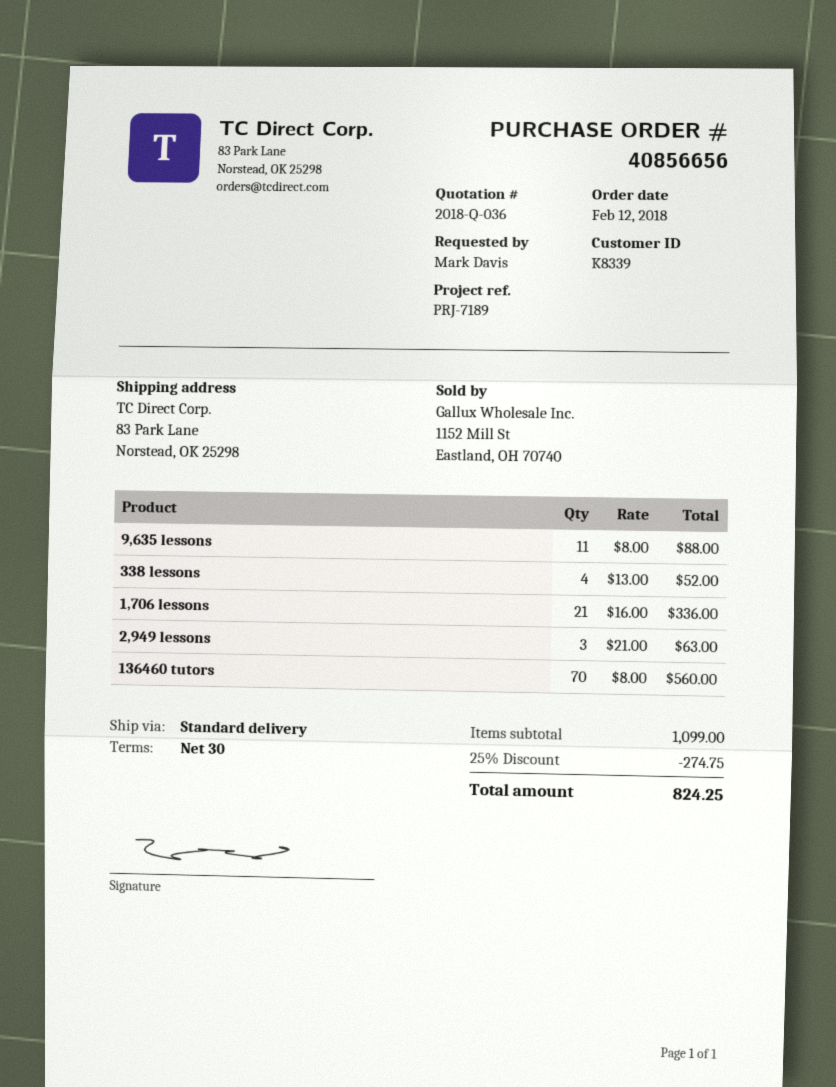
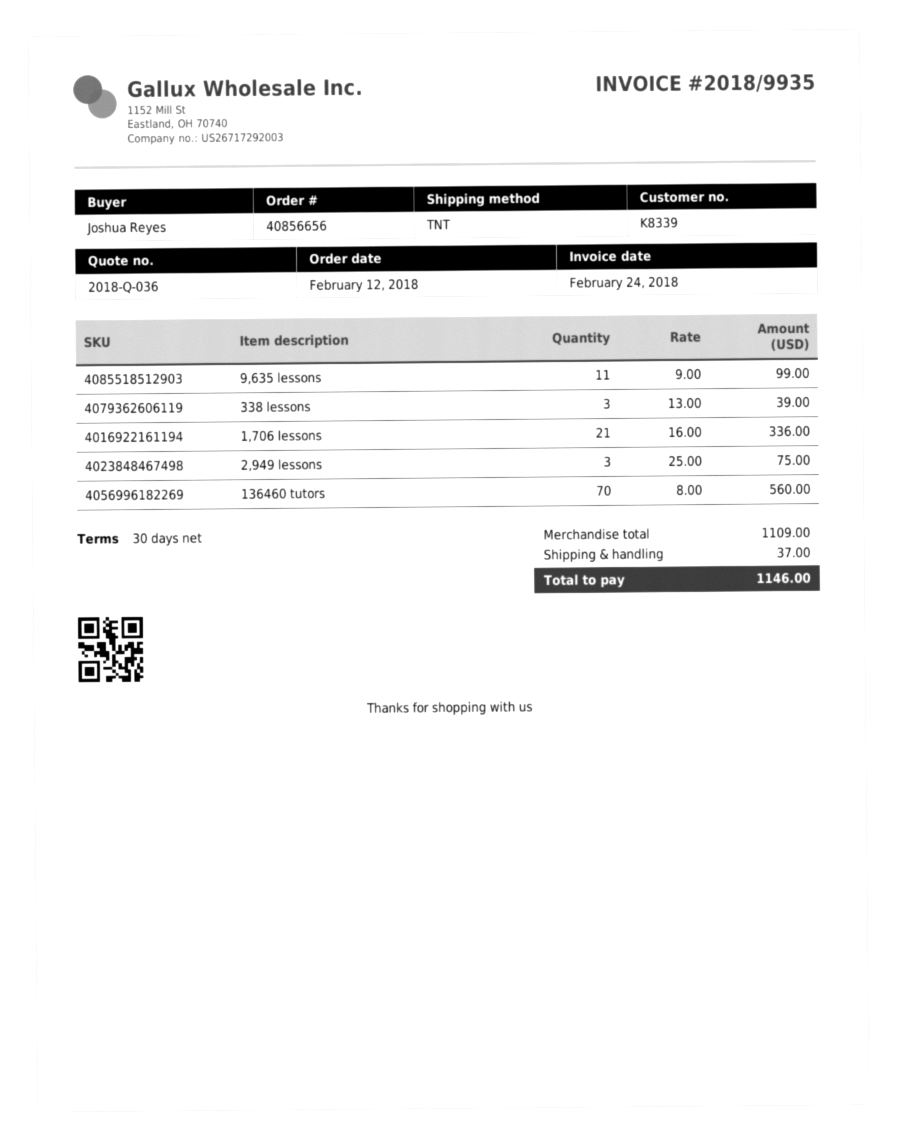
ordered by: Mark Davis -> Joshua Reyes
shipping method: standard -> TNT
9,635 lessons: 11 x 8.00 = 88.00 -> 11 x 9.00 = 99.00
338 lessons: 4 x 13.00 = 52.00 -> 3 x 13.00 = 39.00
2,949 lessons: 3 x 21.00 = 63.00 -> 3 x 25.00 = 75.00
subtotal: 1099.00 -> 1109.00
discount: 25% = 274.75 -> none
shipping: none -> 37.00
total: 824.25 -> 1146.00

